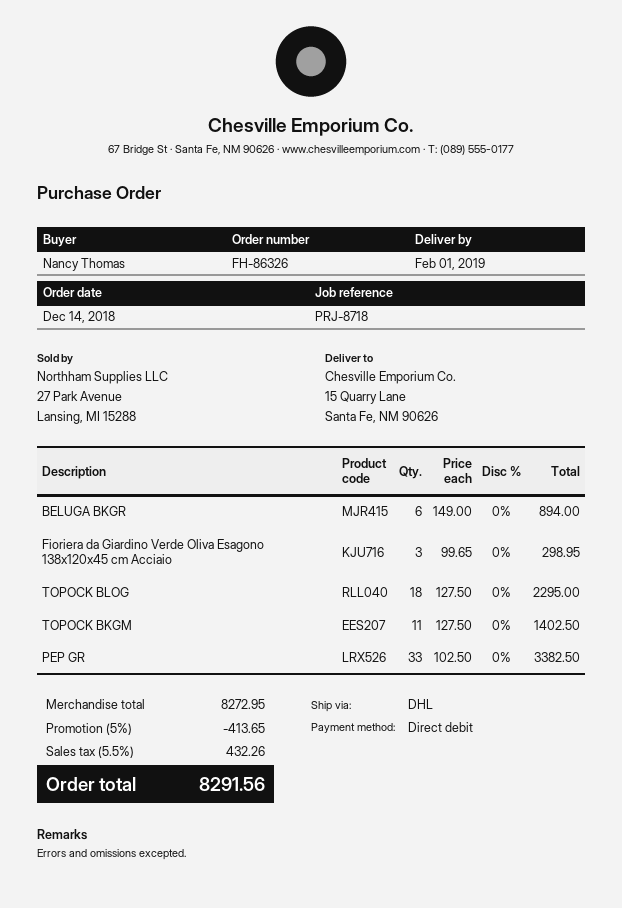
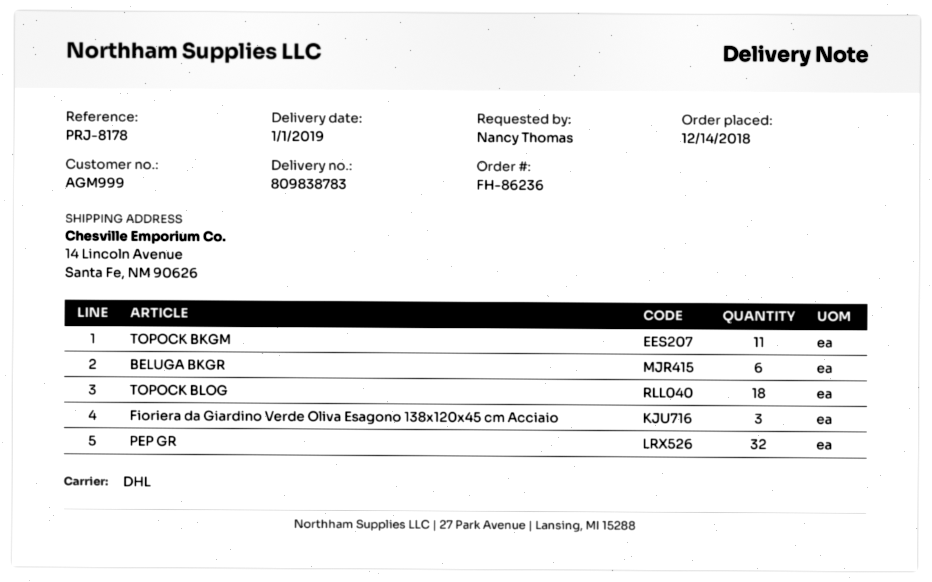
order number: FH-86326 -> FH-86236
delivery date: 2019-02-01 -> 2019-01-01
reference: PRJ-8718 -> PRJ-8178
ship to: 15 Quarry Lane, Santa Fe, NM 90626 -> 14 Lincoln Avenue, Santa Fe, NM 90626
PEP GR: 33 -> 32

